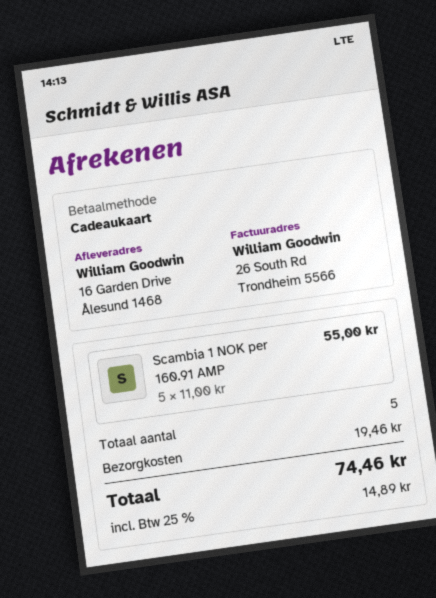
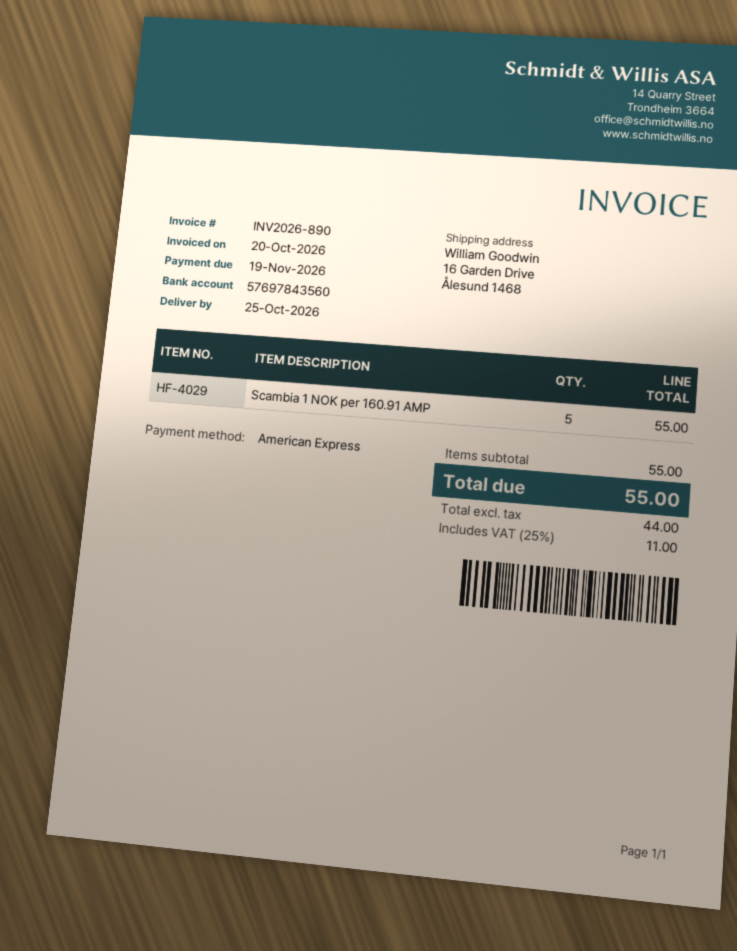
payment method: gift card -> American Express
shipping: 19.46 -> none
tax: 25% = 14.89 -> 25% = 11.00
total: 74.46 -> 55.00

